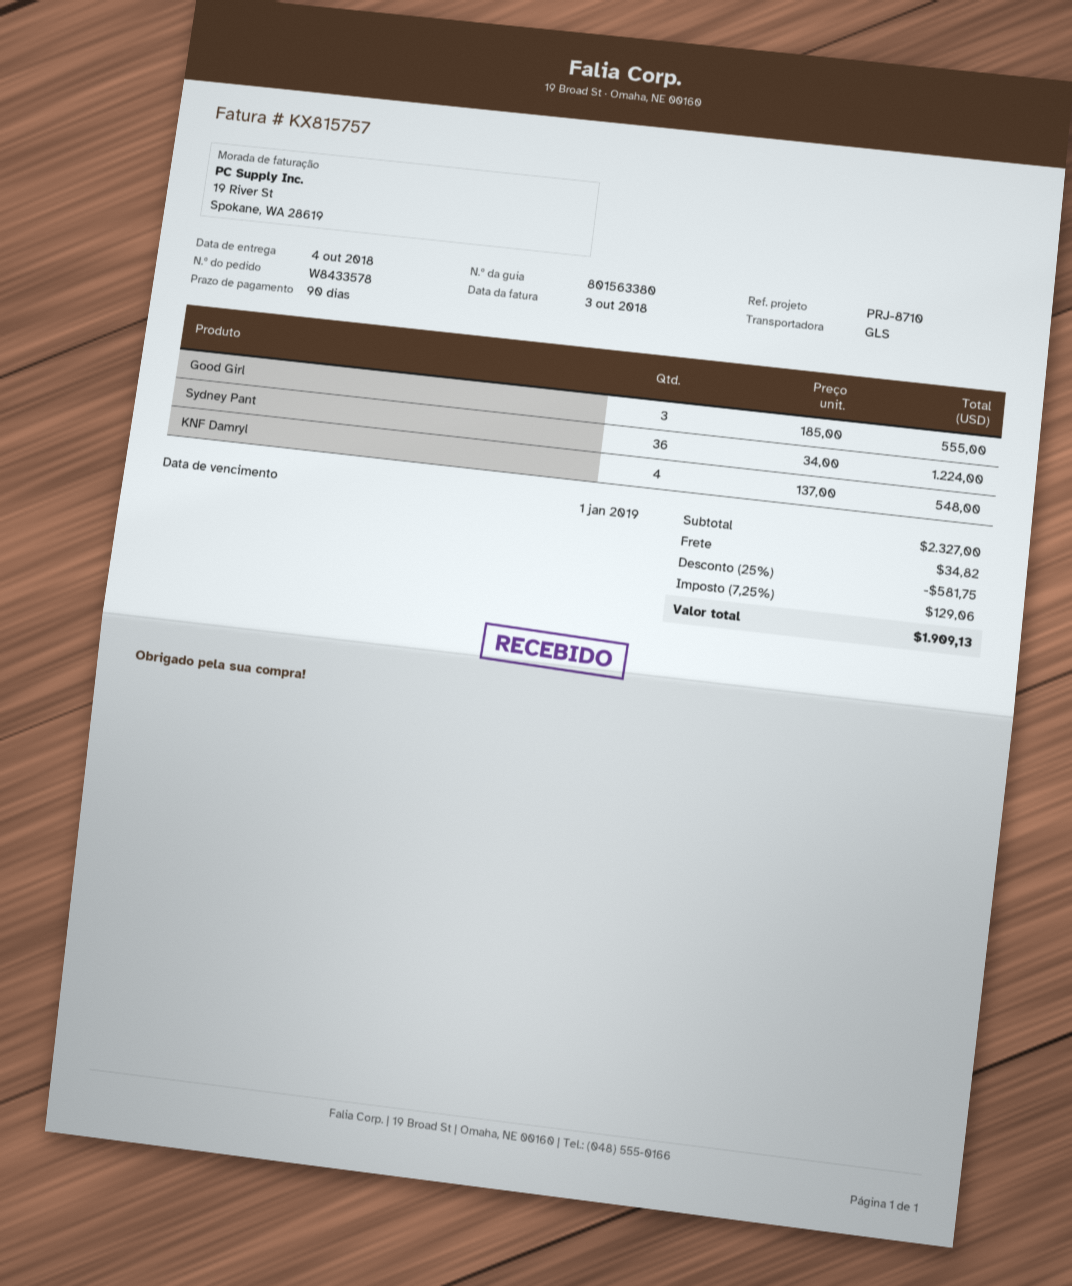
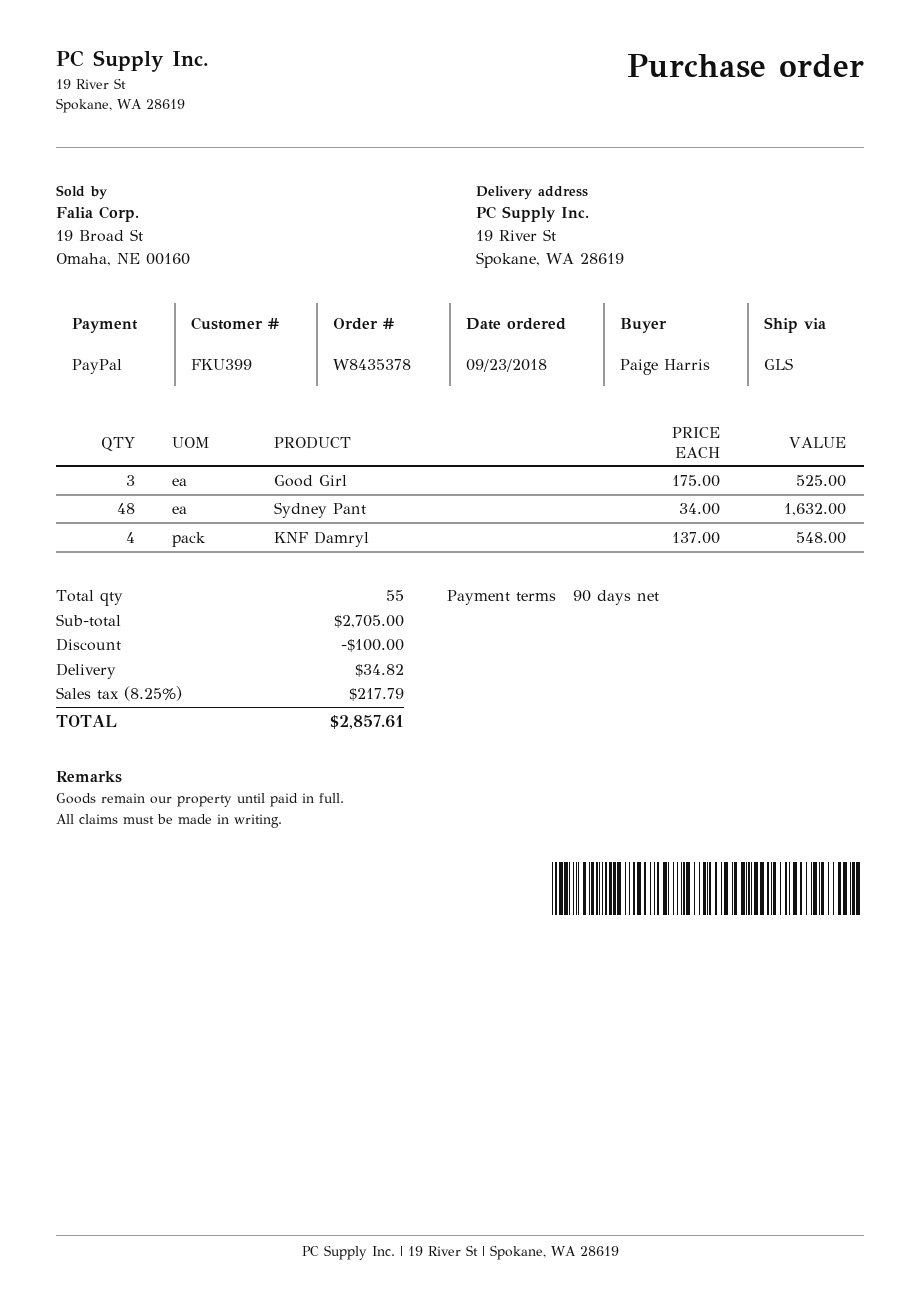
order number: W8433578 -> W8435378
Good Girl: 3 x 185.00 = 555.00 -> 3 x 175.00 = 525.00
Sydney Pant: 36 x 34.00 = 1224.00 -> 48 x 34.00 = 1632.00
subtotal: 2327.00 -> 2705.00
discount: 581.75 -> 100.00
tax: 7.25% = 129.06 -> 8.25% = 217.79
total: 1909.13 -> 2857.61

